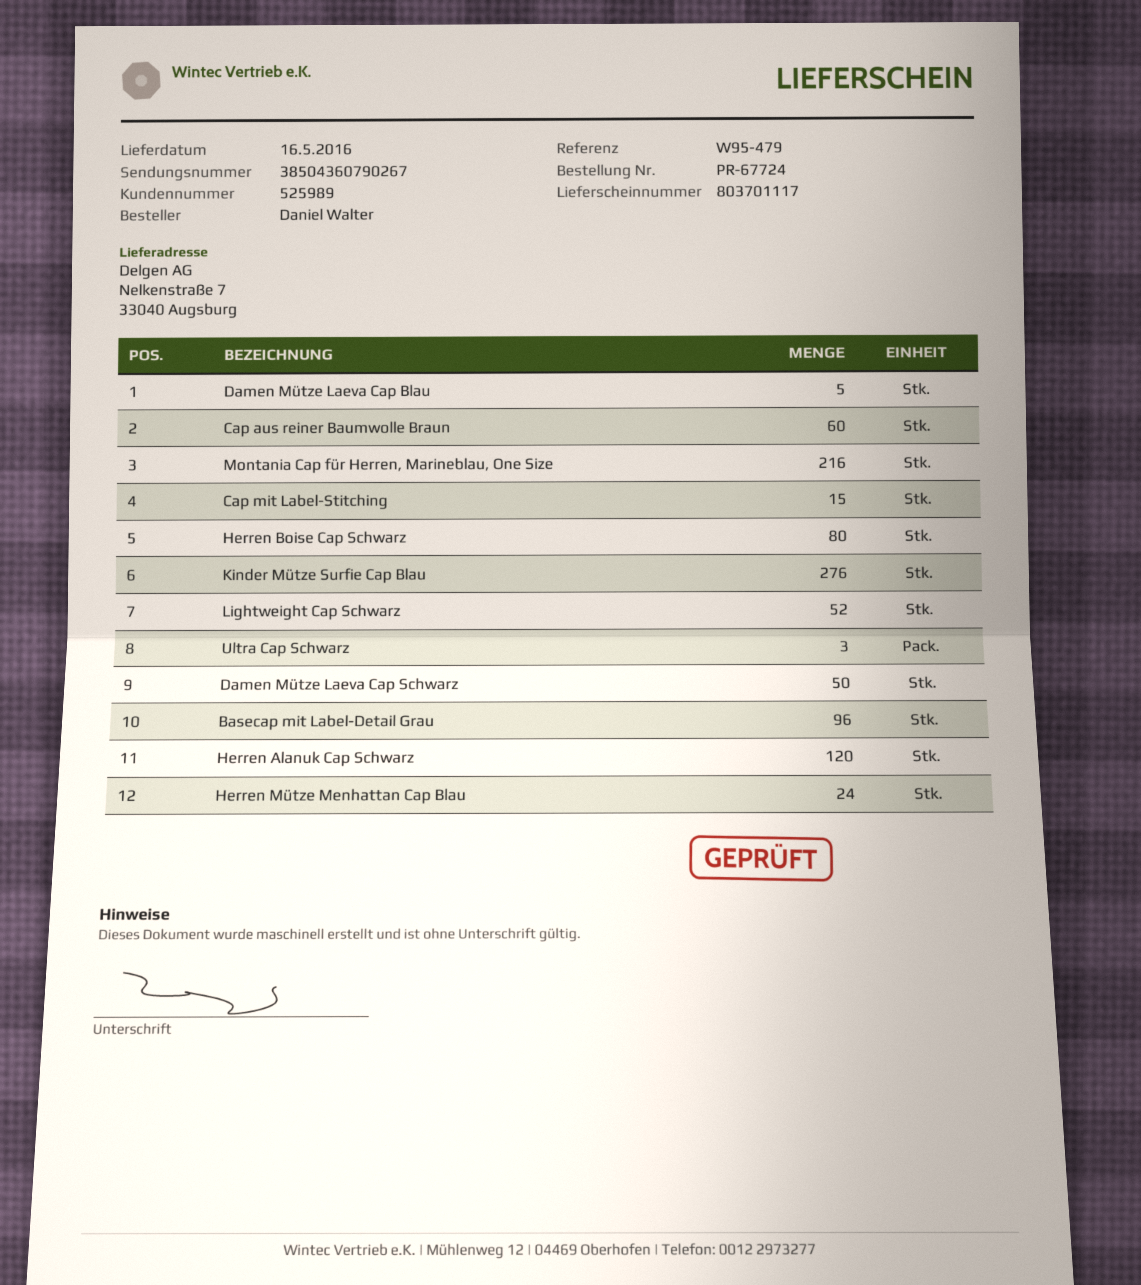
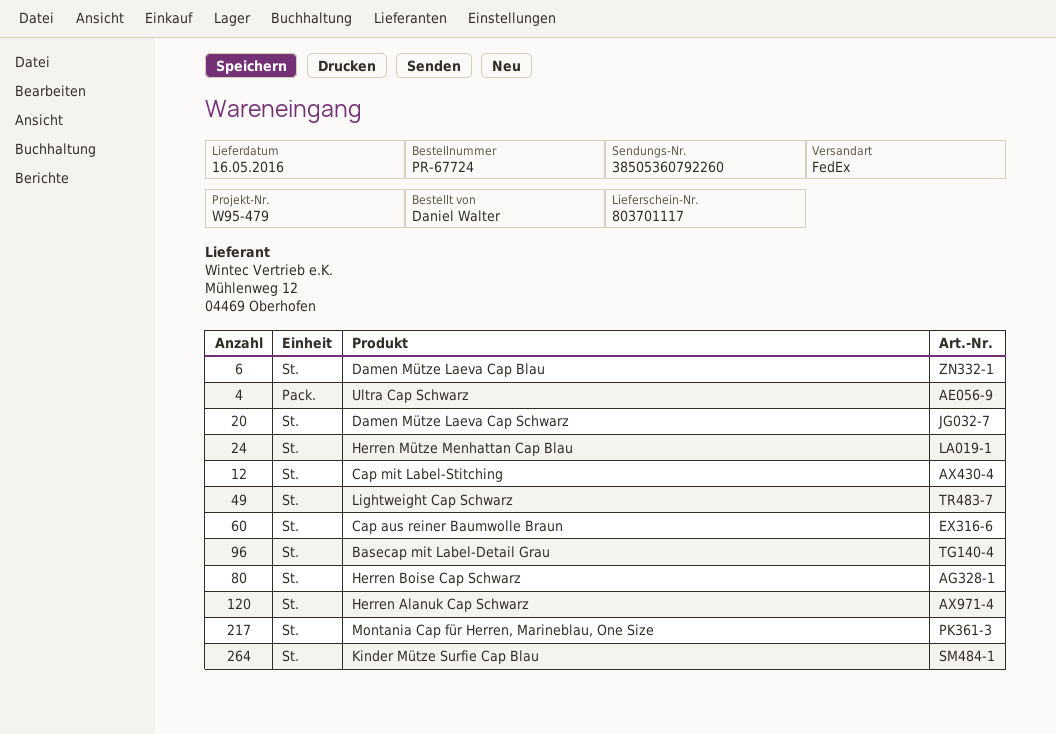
tracking number: 38504360790267 -> 38505360792260
Damen Mütze Laeva Cap Blau: 5 -> 6
Montania Cap für Herren, Marineblau, One Size: 216 -> 217
Cap mit Label-Stitching: 15 -> 12
Kinder Mütze Surfie Cap Blau: 276 -> 264
Lightweight Cap Schwarz: 52 -> 49
Ultra Cap Schwarz: 3 -> 4
Damen Mütze Laeva Cap Schwarz: 50 -> 20

